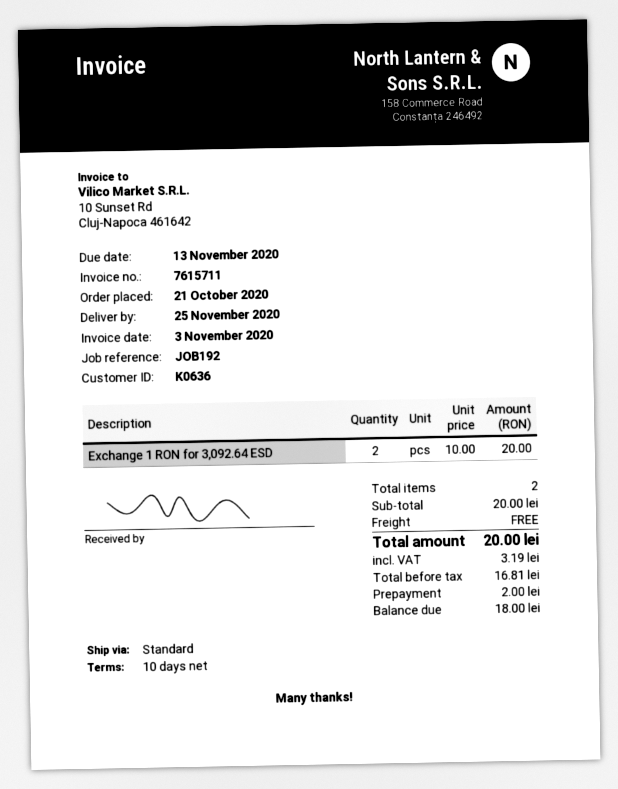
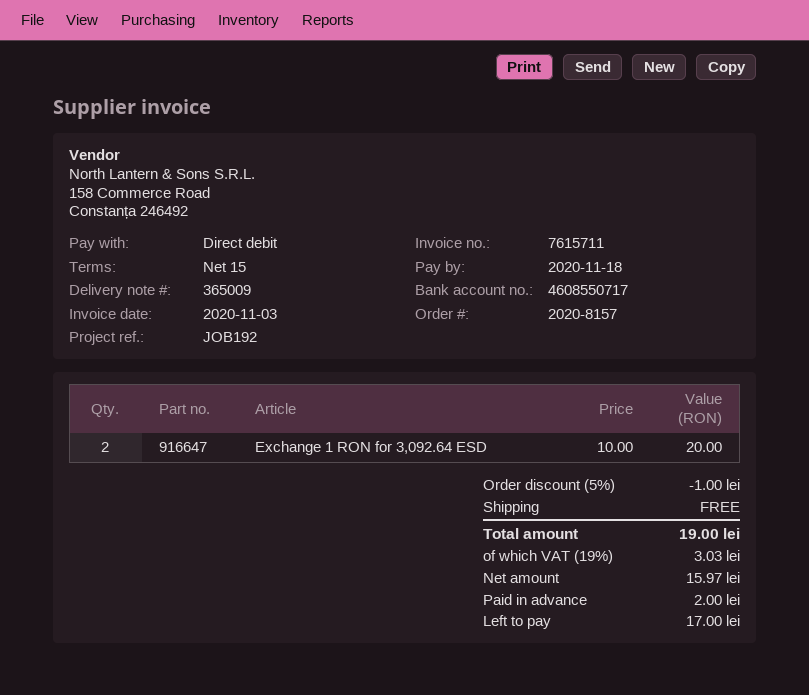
payment terms: 10 days -> 15 days
due date: 2020-11-13 -> 2020-11-18
discount: none -> 5% = 1.00
net: 16.81 -> 15.97
tax: 3.19 -> 3.03
total: 20.00 -> 19.00
balance: 18.00 -> 17.00

